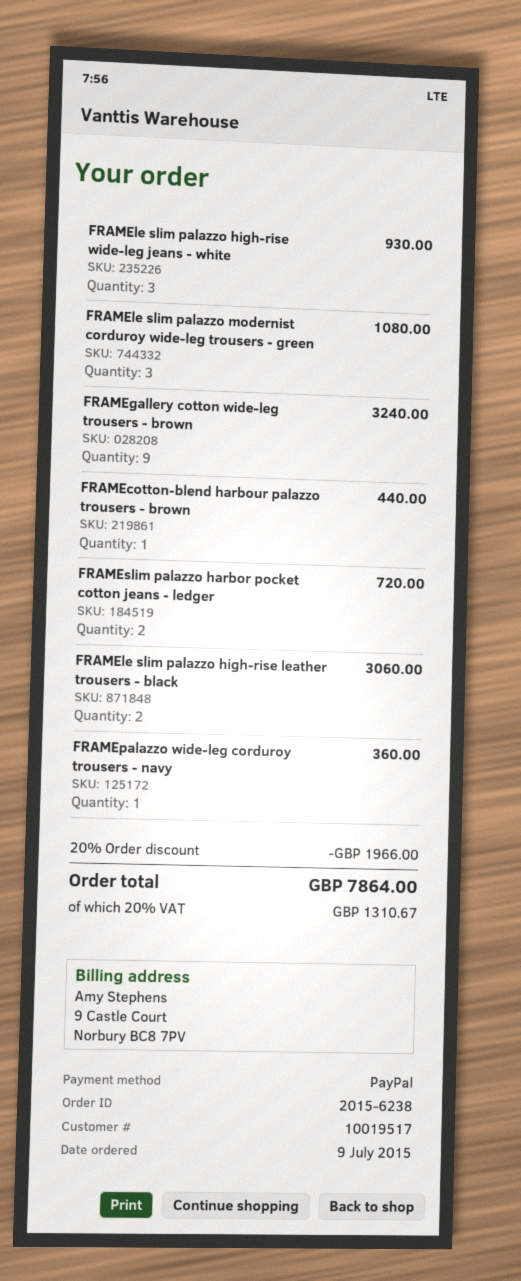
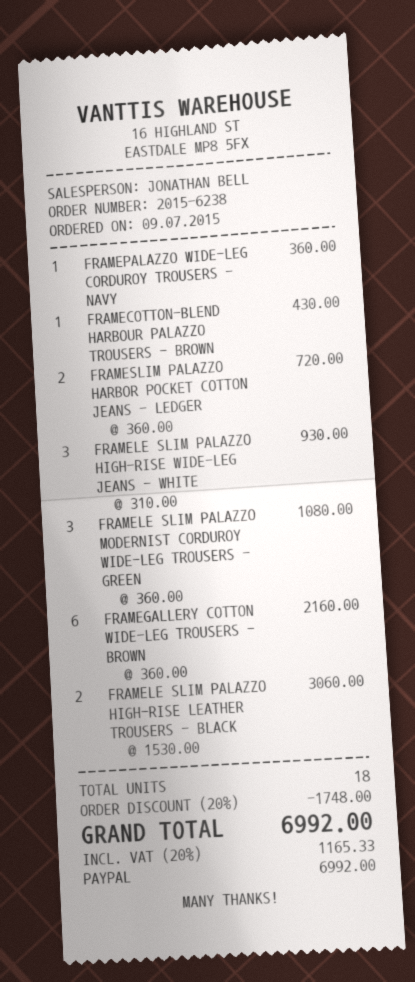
FRAMEgallery cotton wide-leg trousers - brown: 9 for 3240.00 -> 6 for 2160.00
FRAMEcotton-blend harbour palazzo trousers - brown: 1 for 440.00 -> 1 for 430.00
discount: 20% = 1966.00 -> 20% = 1748.00
tax: 20% = 1310.67 -> 20% = 1165.33
total: 7864.00 -> 6992.00

